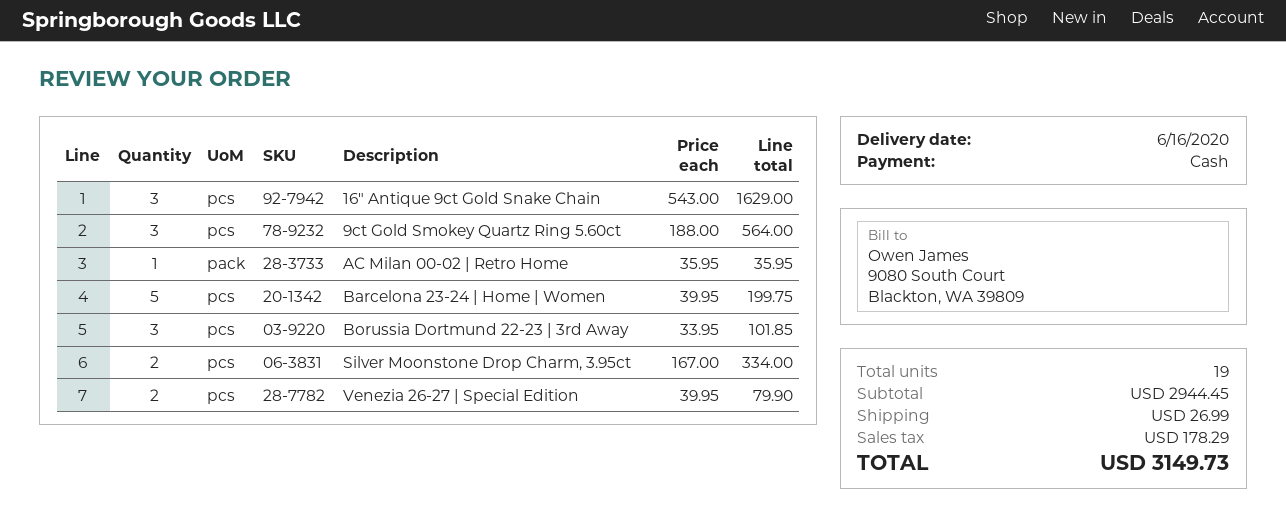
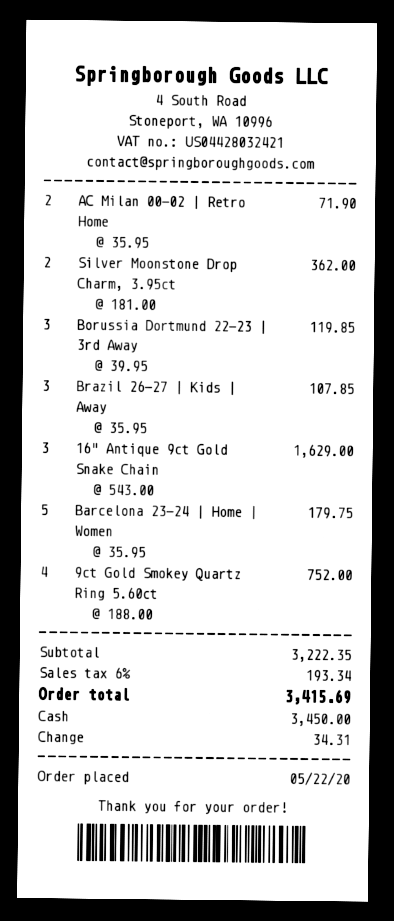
9ct Gold Smokey Quartz Ring 5.60ct: 3 x 188.00 = 564.00 -> 4 x 188.00 = 752.00
AC Milan 00-02 | Retro Home: 1 x 35.95 = 35.95 -> 2 x 35.95 = 71.90
Barcelona 23-24 | Home | Women: 5 x 39.95 = 199.75 -> 5 x 35.95 = 179.75
Borussia Dortmund 22-23 | 3rd Away: 3 x 33.95 = 101.85 -> 3 x 39.95 = 119.85
Silver Moonstone Drop Charm, 3.95ct: 2 x 167.00 = 334.00 -> 2 x 181.00 = 362.00
Venezia 26-27 | Special Edition: 2 x 39.95 = 79.90 -> none
Brazil 26-27 | Kids | Away: none -> 3 x 35.95 = 107.85
subtotal: 2944.45 -> 3222.35
shipping: 26.99 -> none
tax: 178.29 -> 193.34
total: 3149.73 -> 3415.69

